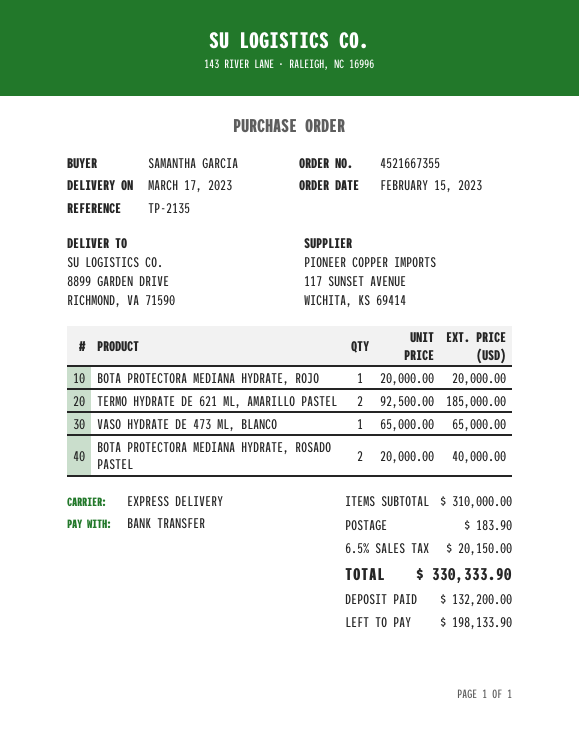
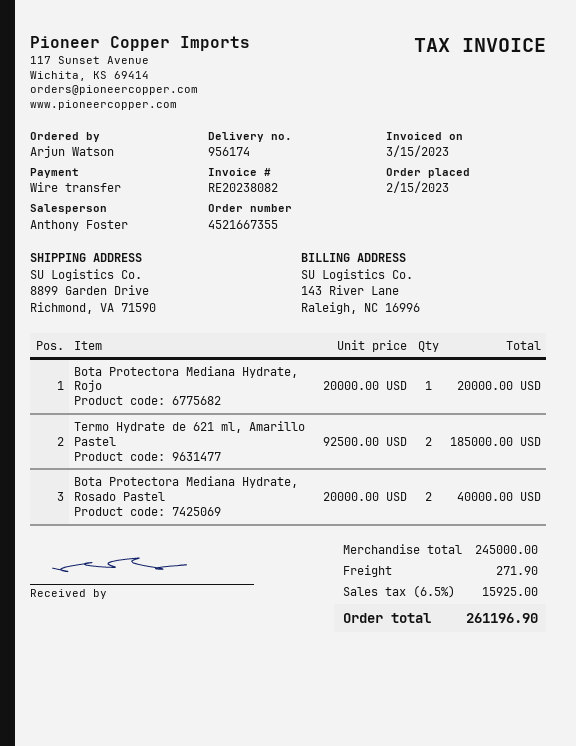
ordered by: SAMANTHA GARCIA -> Arjun Watson
VASO HYDRATE DE 473 ML, BLANCO: 1 x 65000.00 = 65000.00 -> none
subtotal: 310000.00 -> 245000.00
shipping: 183.90 -> 271.90
tax: 6.5% = 20150.00 -> 6.5% = 15925.00
total: 330333.90 -> 261196.90

